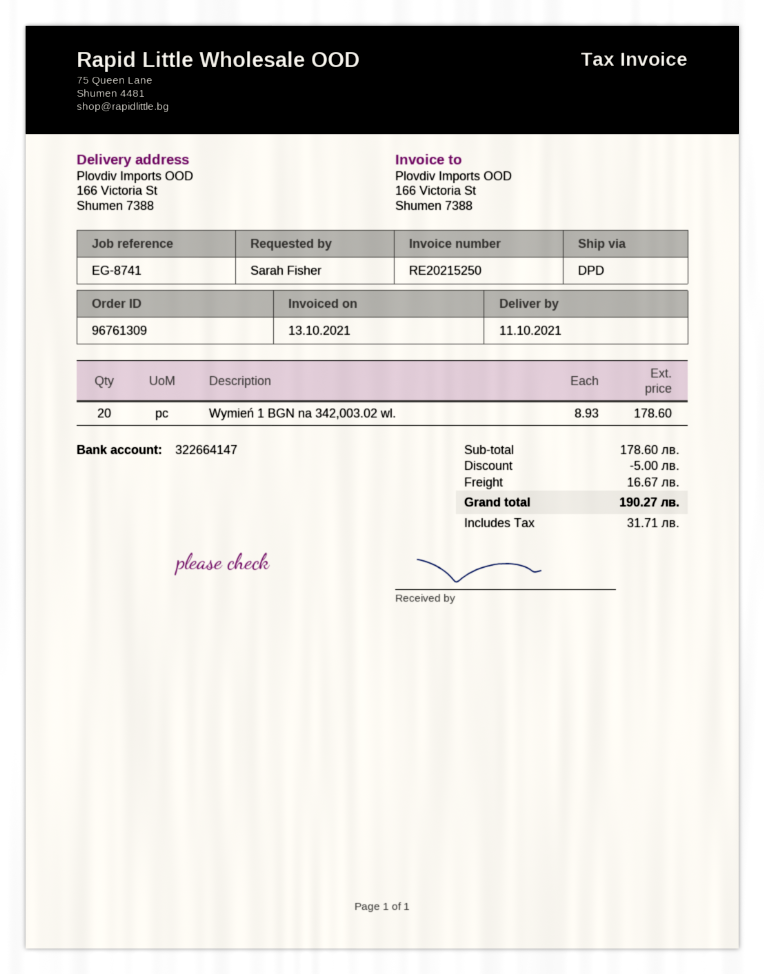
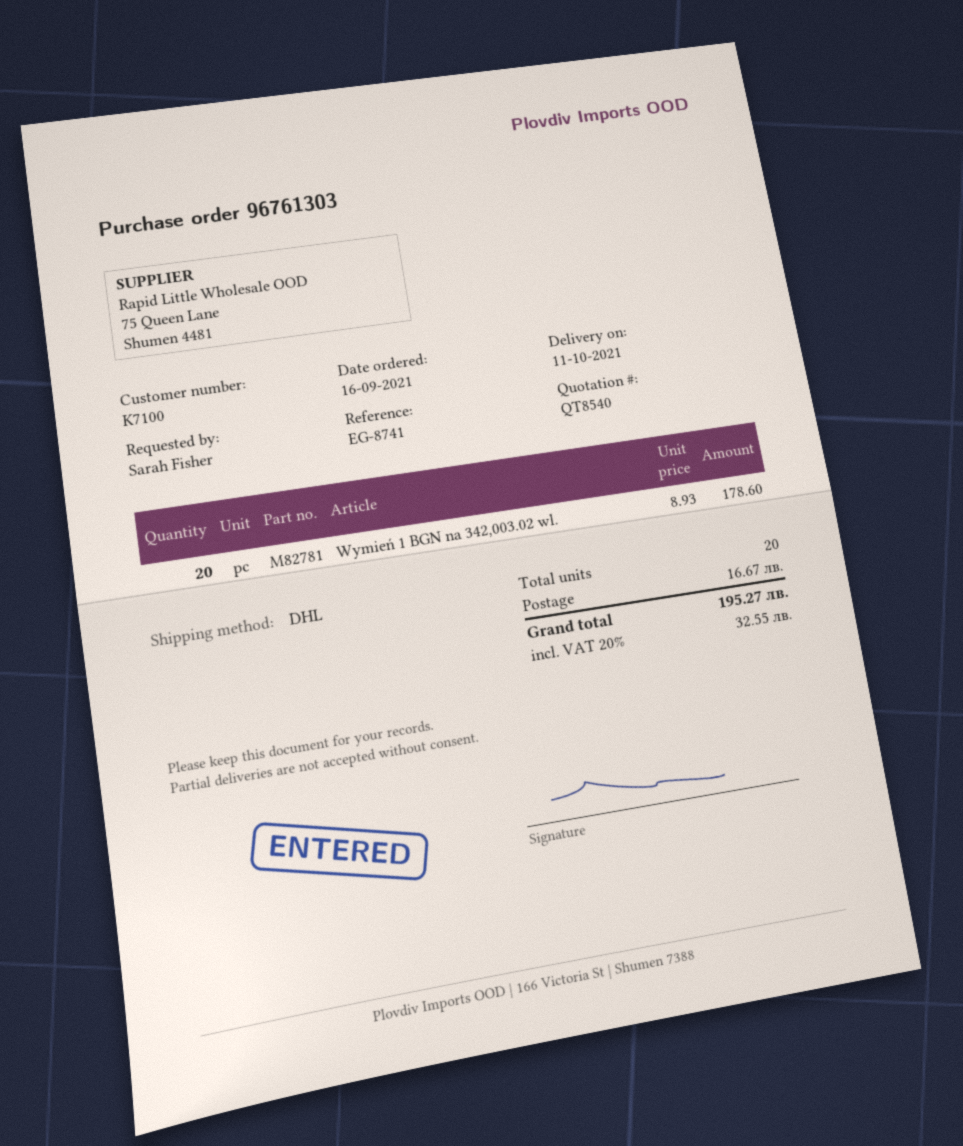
order number: 96761309 -> 96761303
shipping method: DPD -> DHL
discount: 5.00 -> none
tax: 31.71 -> 32.55
total: 190.27 -> 195.27

